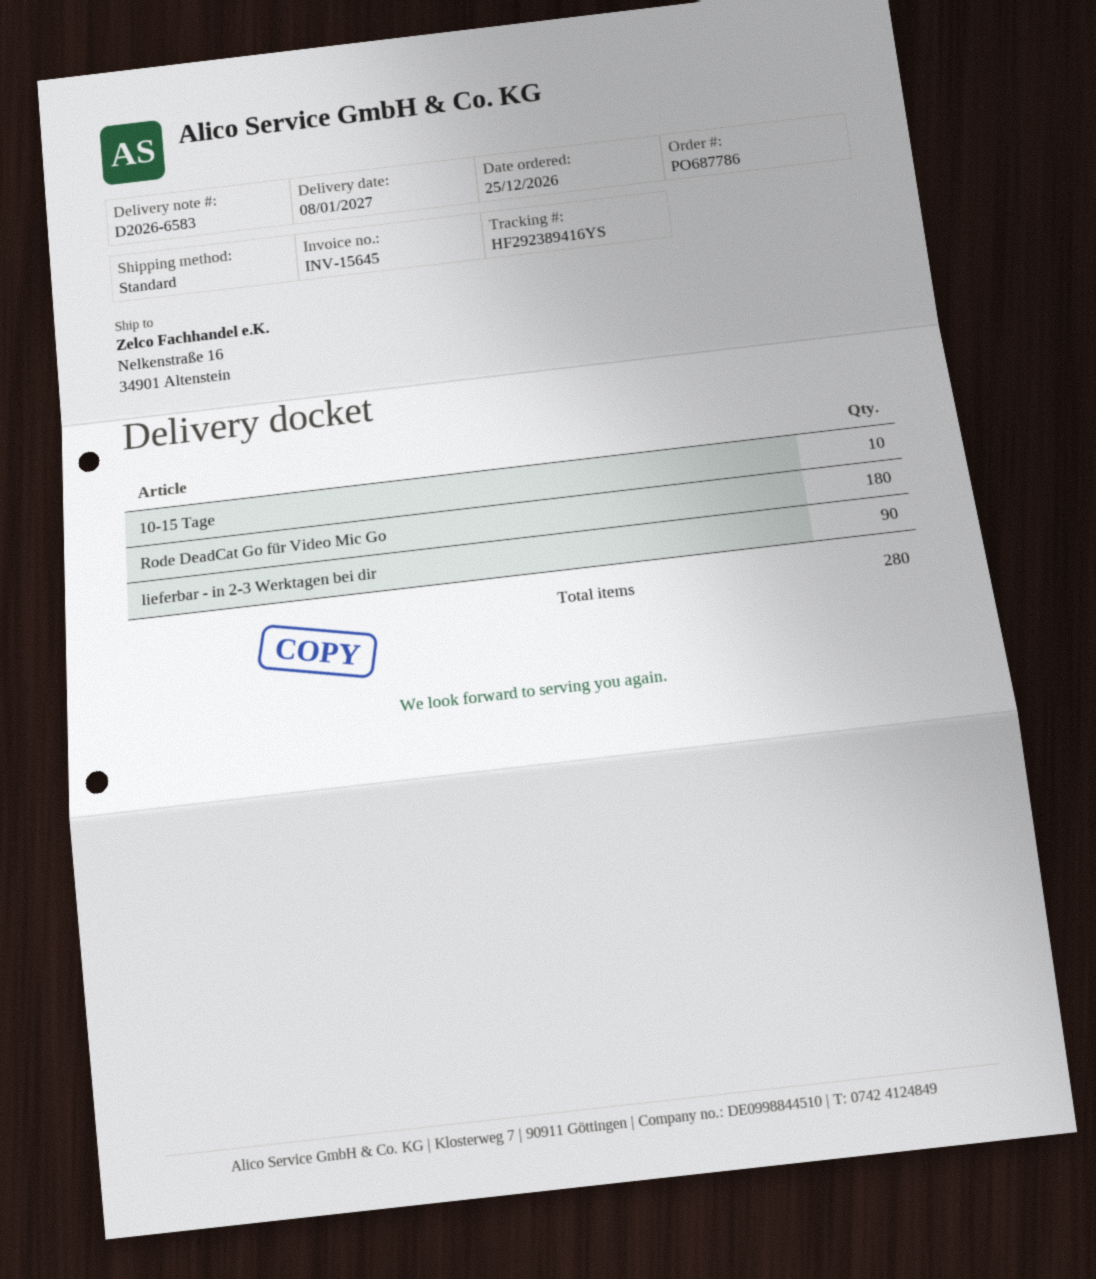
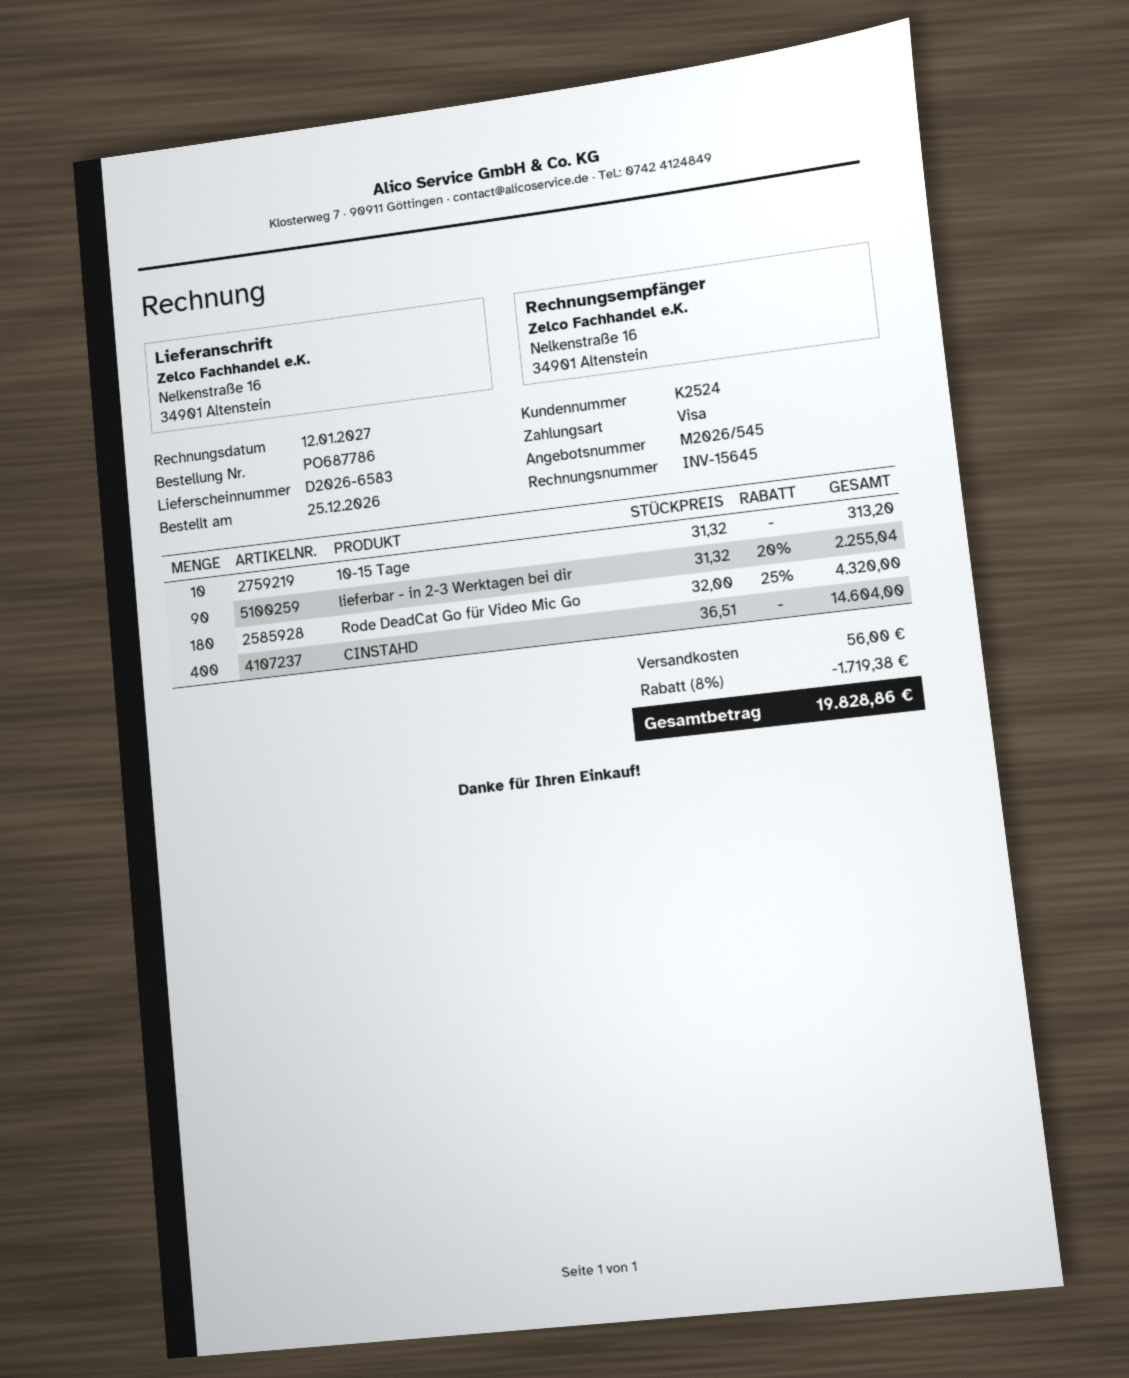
CINSTAHD: none -> 400

